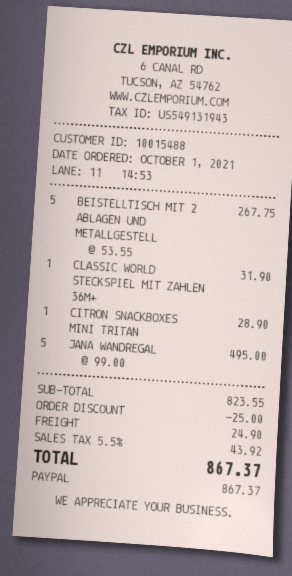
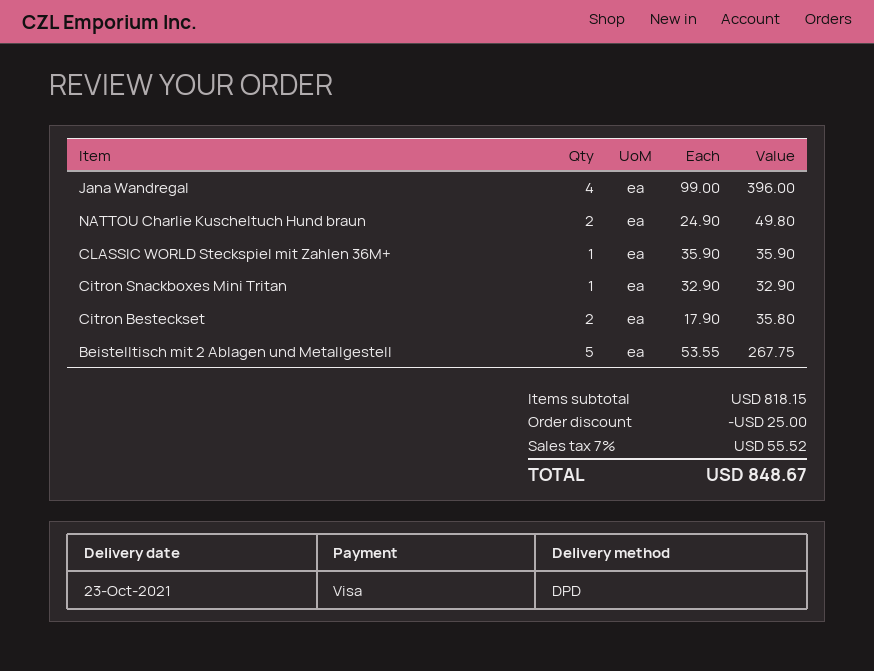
payment method: PayPal -> Visa
CLASSIC WORLD STECKSPIEL MIT ZAHLEN 36M+: 1 x 31.90 = 31.90 -> 1 x 35.90 = 35.90
CITRON SNACKBOXES MINI TRITAN: 1 x 28.90 = 28.90 -> 1 x 32.90 = 32.90
JANA WANDREGAL: 5 x 99.00 = 495.00 -> 4 x 99.00 = 396.00
NATTOU Charlie Kuscheltuch Hund braun: none -> 2 x 24.90 = 49.80
Citron Besteckset: none -> 2 x 17.90 = 35.80
subtotal: 823.55 -> 818.15
shipping: 24.90 -> none
tax: 5.5% = 43.92 -> 7% = 55.52
total: 867.37 -> 848.67

